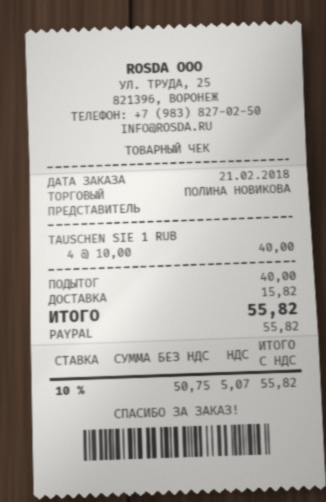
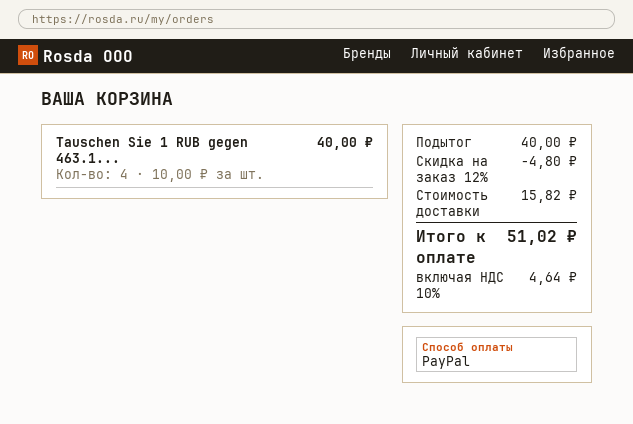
discount: none -> 12% = 4.80
tax: 10% = 5.07 -> 10% = 4.64
total: 55.82 -> 51.02

